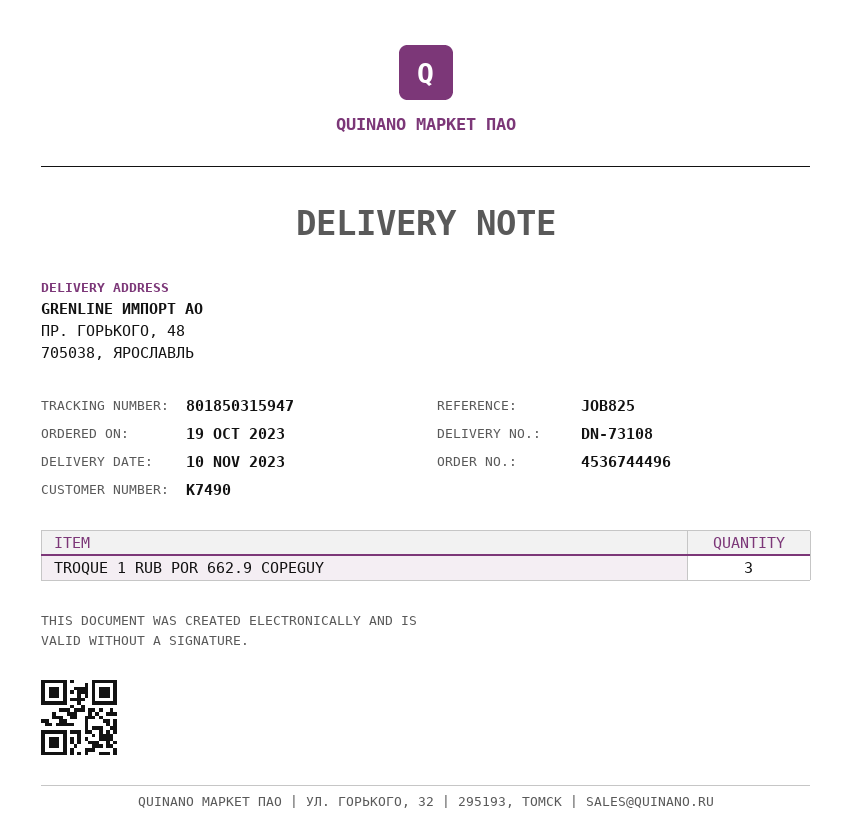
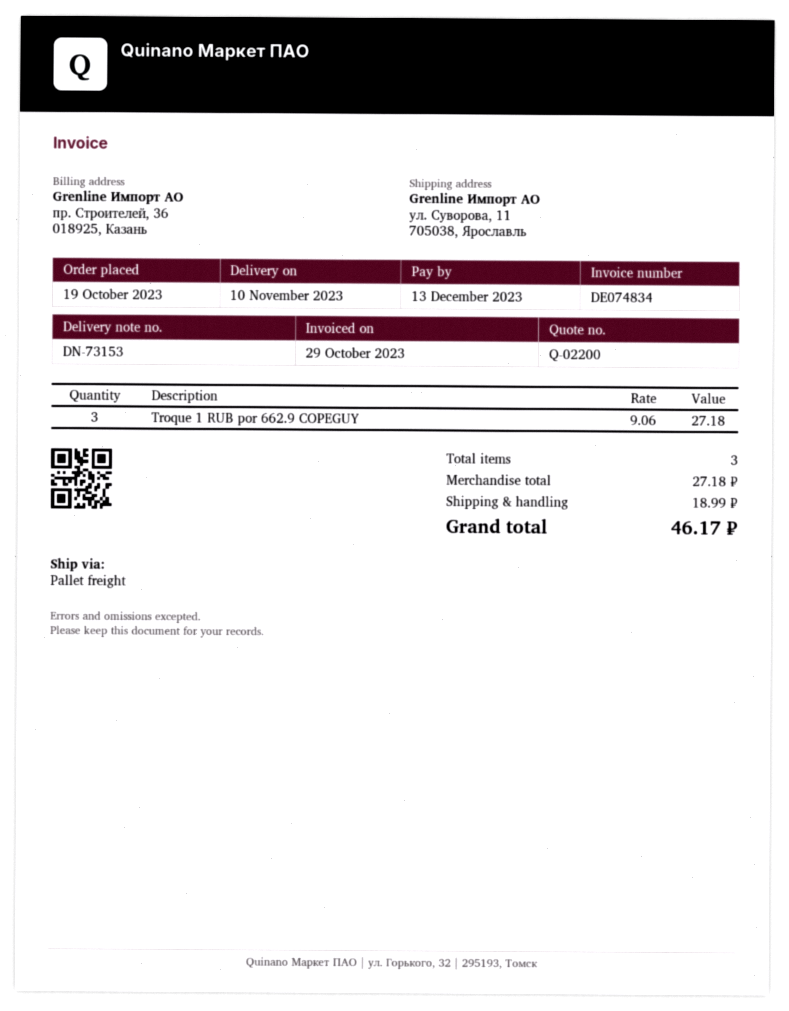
delivery note number: DN-73108 -> DN-73153
ship to: ПР. ГОРЬКОГО, 48, 705038, ЯРОСЛАВЛЬ -> ул. Суворова, 11, 705038, Ярославль

